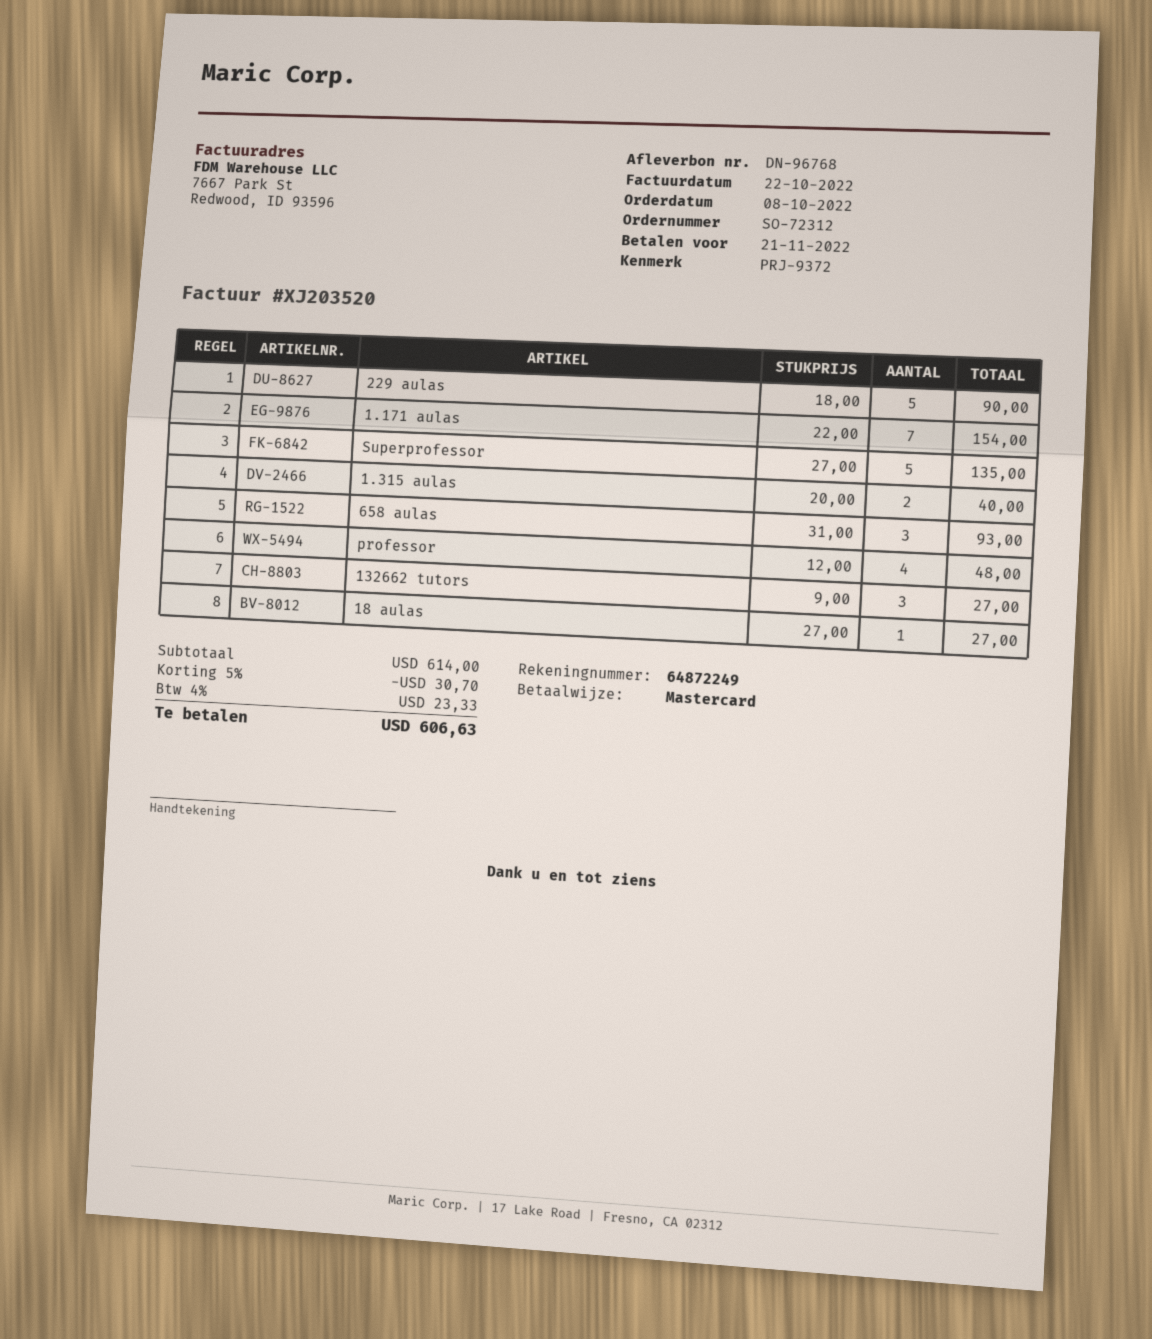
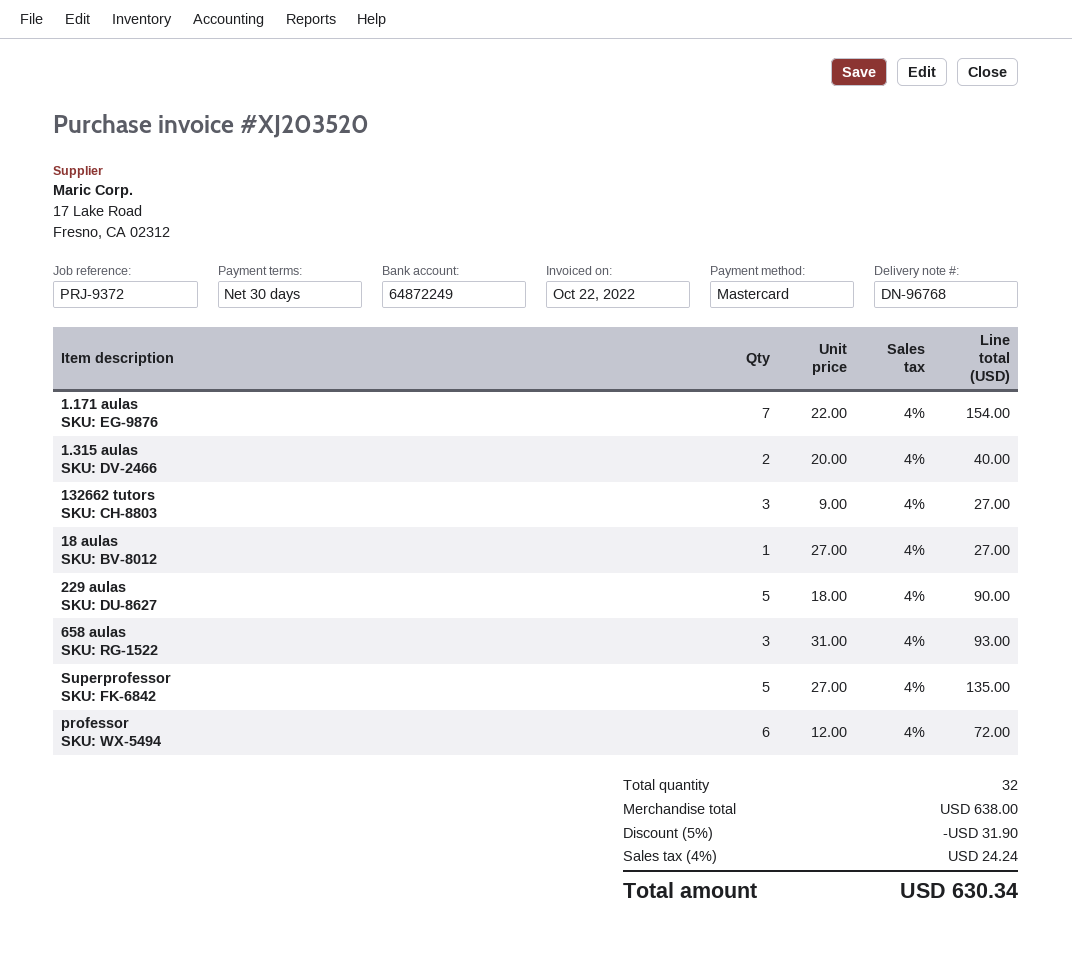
professor: 4 x 12.00 = 48.00 -> 6 x 12.00 = 72.00
subtotal: 614.00 -> 638.00
discount: 5% = 30.70 -> 5% = 31.90
tax: 4% = 23.33 -> 4% = 24.24
total: 606.63 -> 630.34

